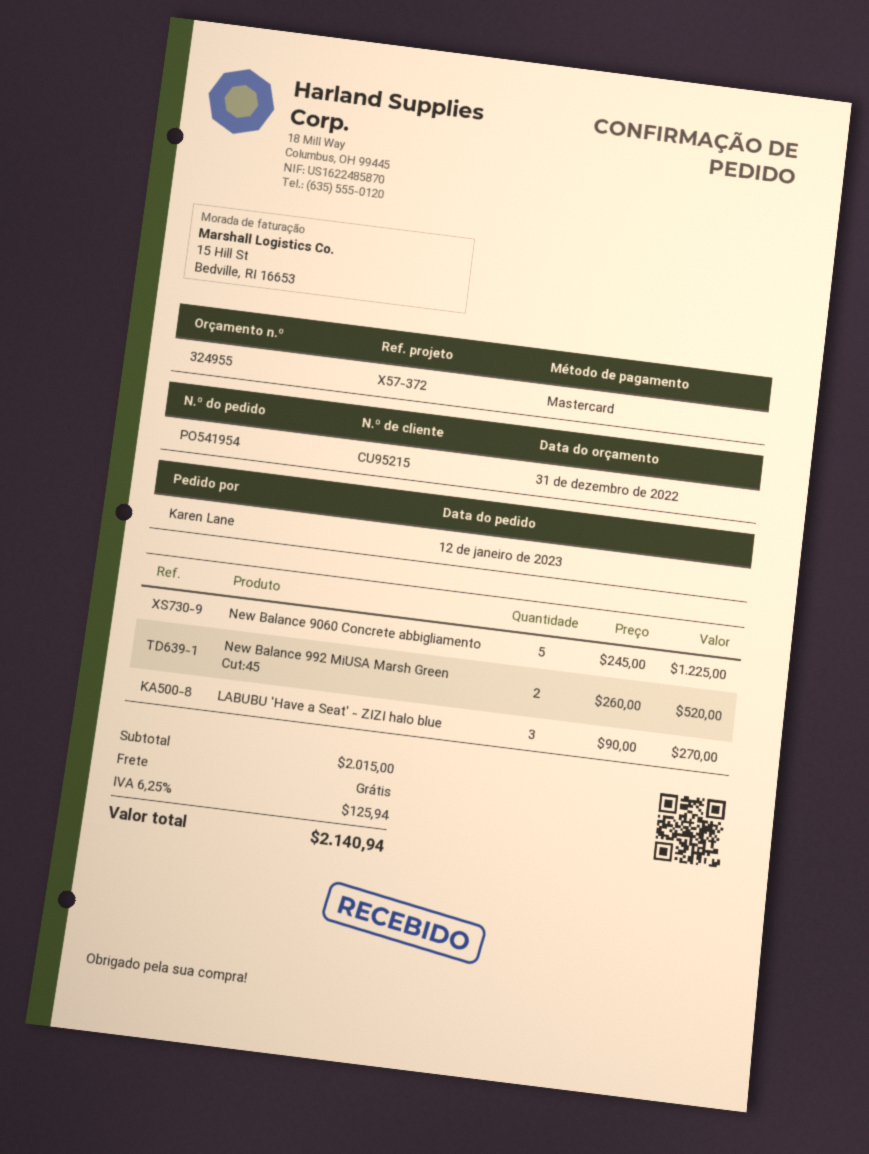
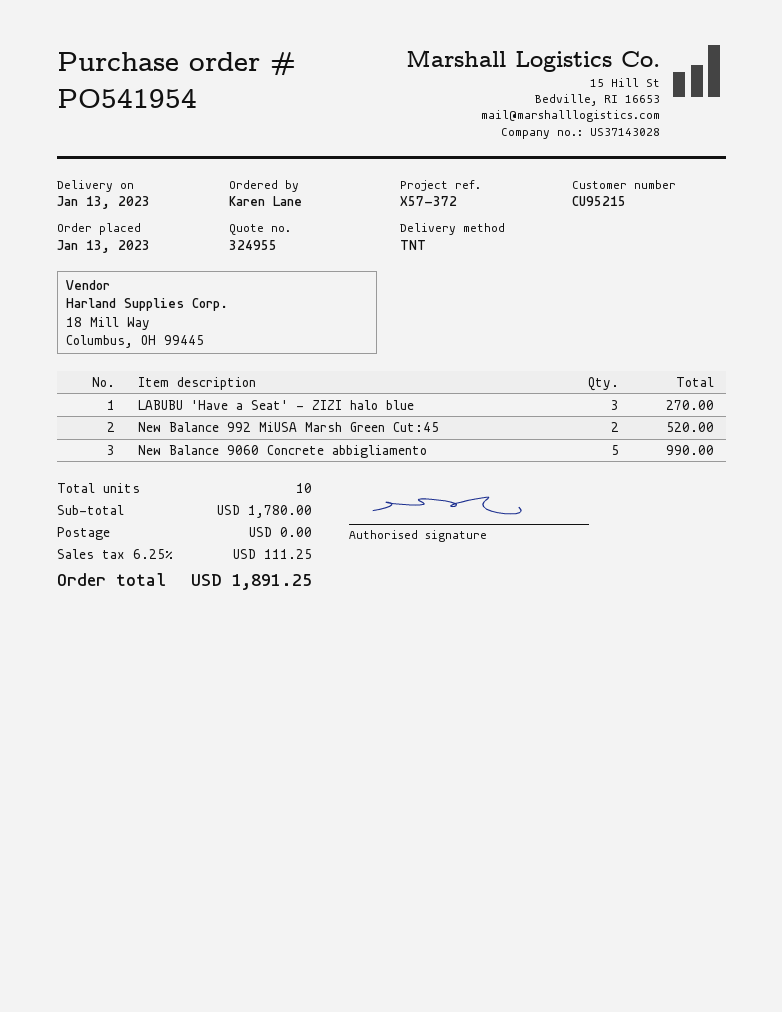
order date: 2023-01-12 -> 2023-01-13
New Balance 9060 Concrete abbigliamento: 5 for 1225.00 -> 5 for 990.00
subtotal: 2015.00 -> 1780.00
tax: 6.25% = 125.94 -> 6.25% = 111.25
total: 2140.94 -> 1891.25

